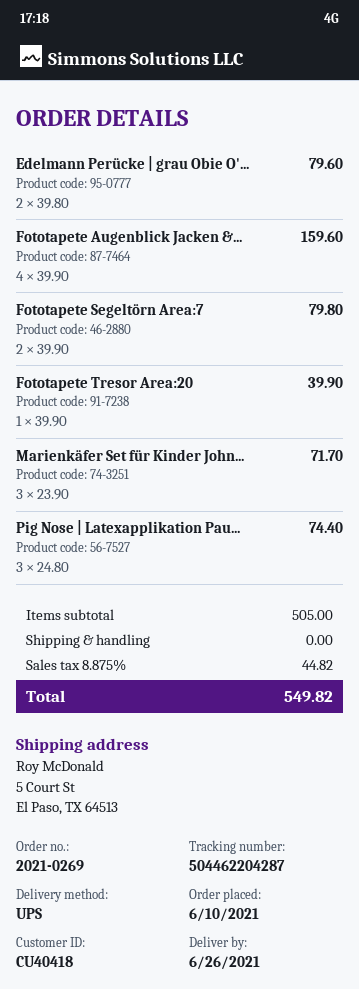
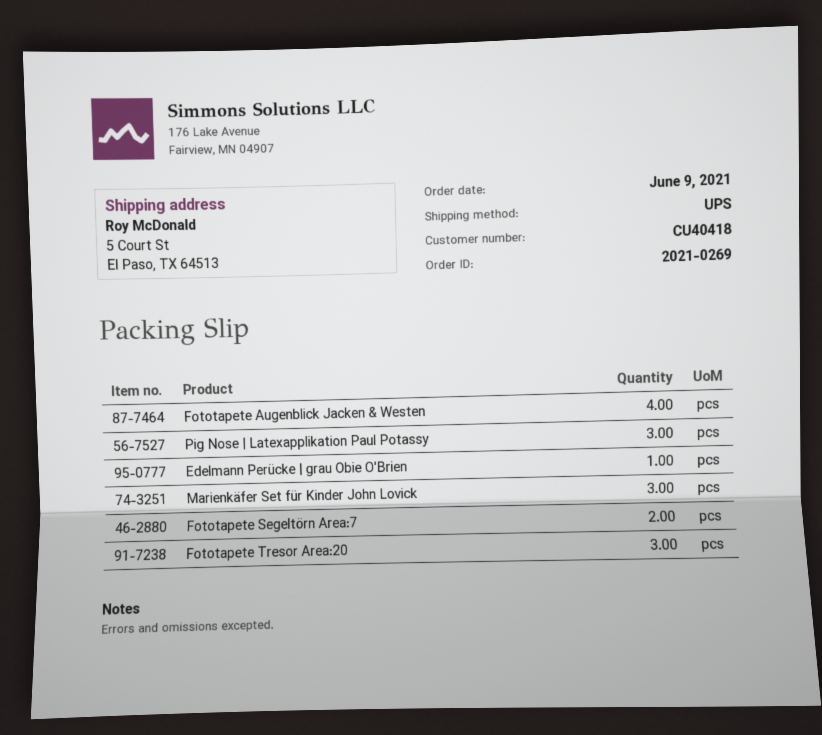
order date: 2021-06-10 -> 2021-06-09
Edelmann Perücke | grau Obie O'...: 2 -> 1
Fototapete Tresor Area:20: 1 -> 3

